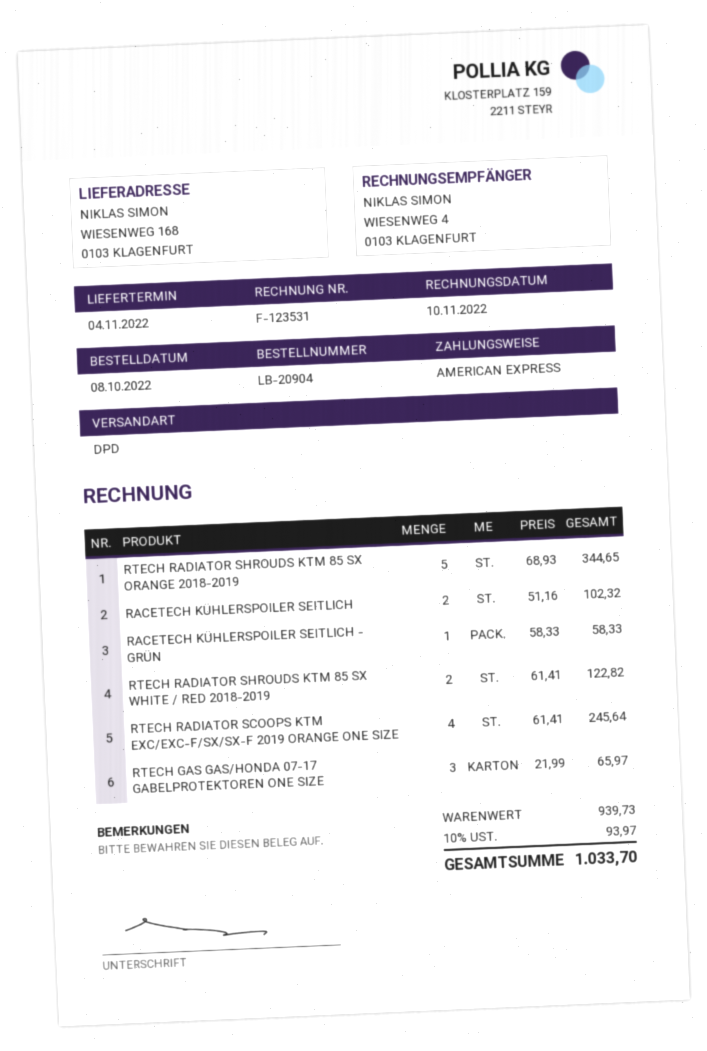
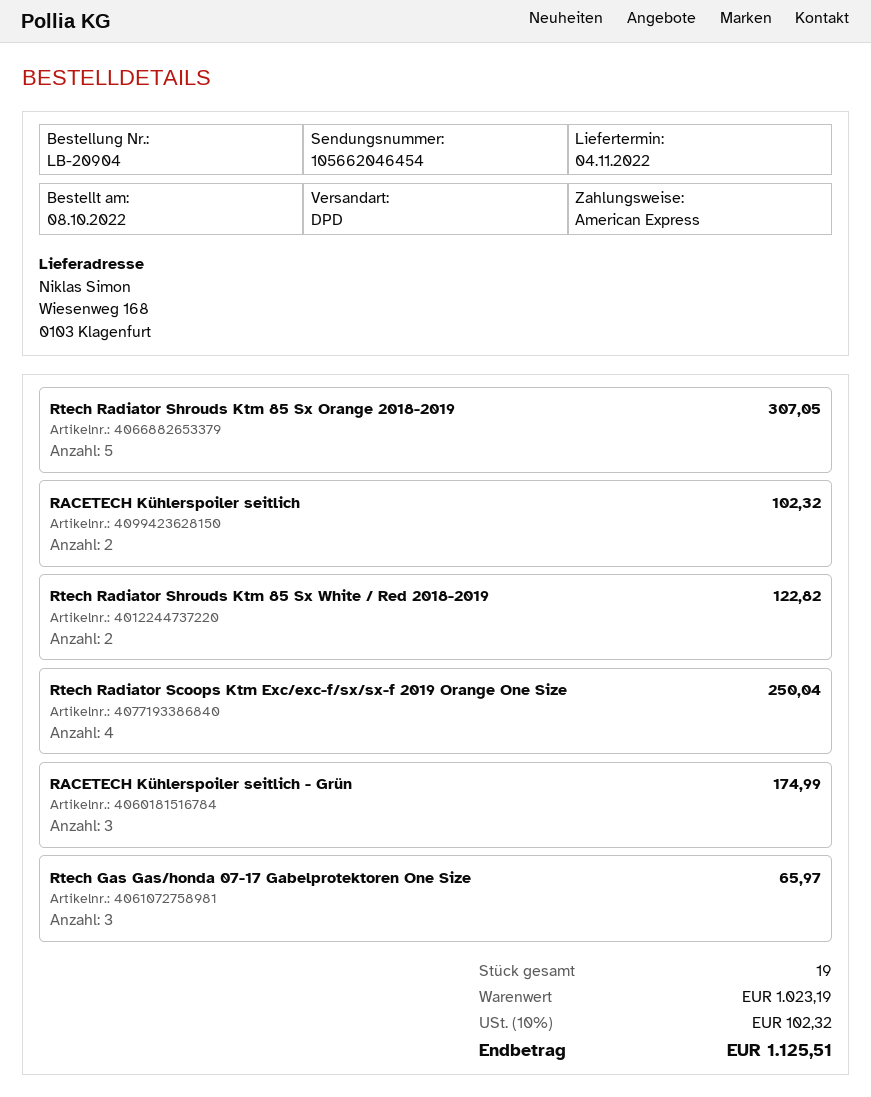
RTECH RADIATOR SHROUDS KTM 85 SX ORANGE 2018-2019: 5 for 344.65 -> 5 for 307.05
RACETECH KÜHLERSPOILER SEITLICH - GRÜN: 1 for 58.33 -> 3 for 174.99
RTECH RADIATOR SCOOPS KTM EXC/EXC-F/SX/SX-F 2019 ORANGE ONE SIZE: 4 for 245.64 -> 4 for 250.04
subtotal: 939.73 -> 1023.19
tax: 10% = 93.97 -> 10% = 102.32
total: 1033.70 -> 1125.51

